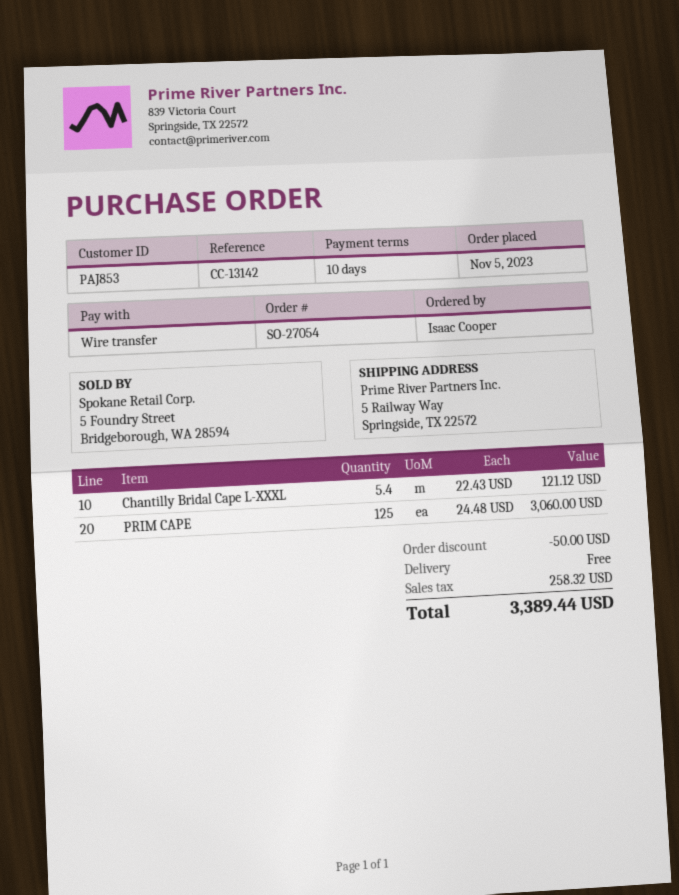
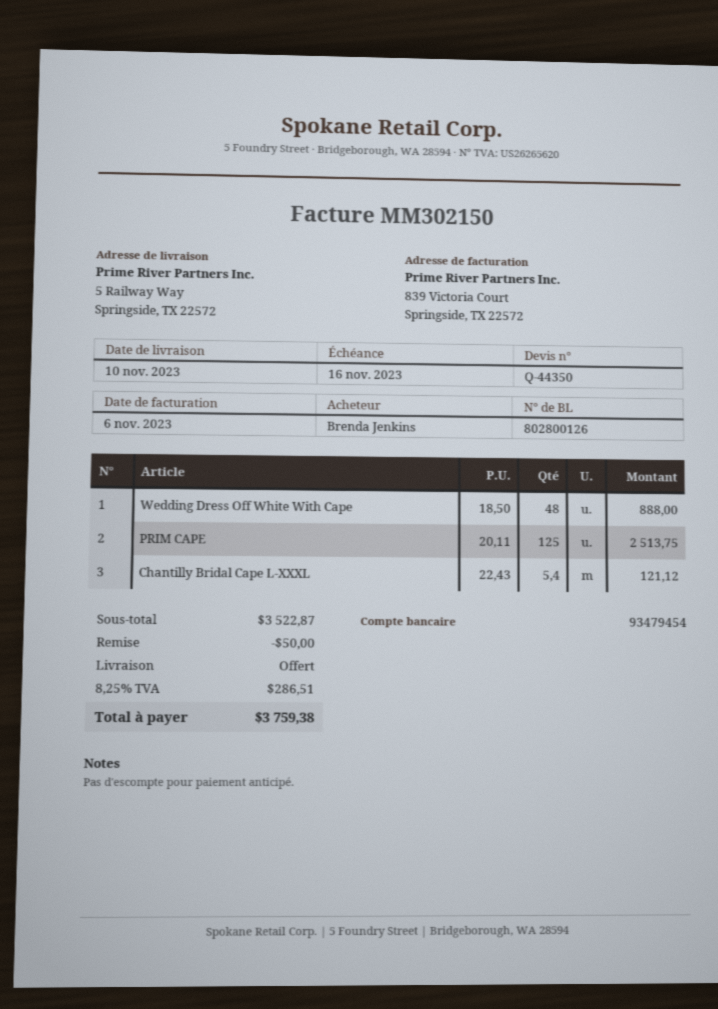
ordered by: Isaac Cooper -> Brenda Jenkins
PRIM CAPE: 125 x 24.48 = 3060.00 -> 125 x 20.11 = 2513.75
Wedding Dress Off White With Cape: none -> 48 x 18.50 = 888.00
tax: 258.32 -> 286.51
total: 3389.44 -> 3759.38

